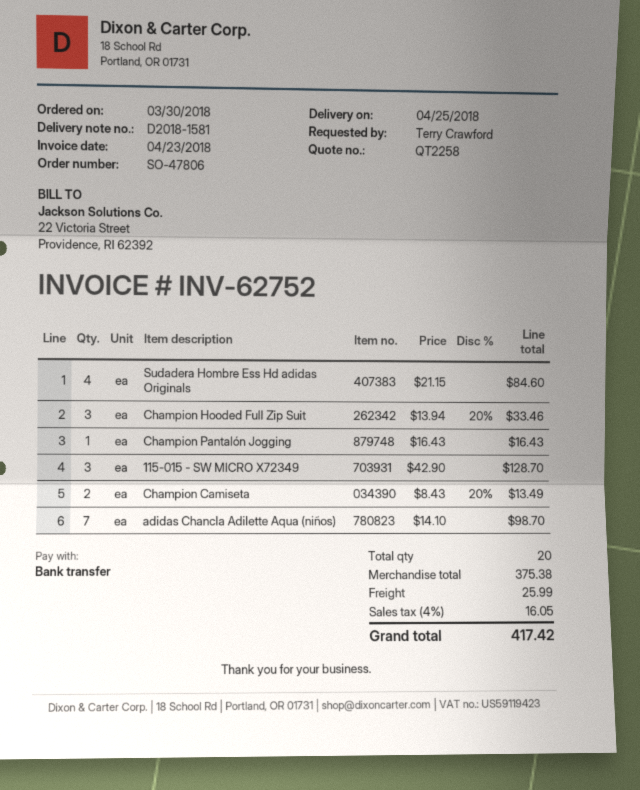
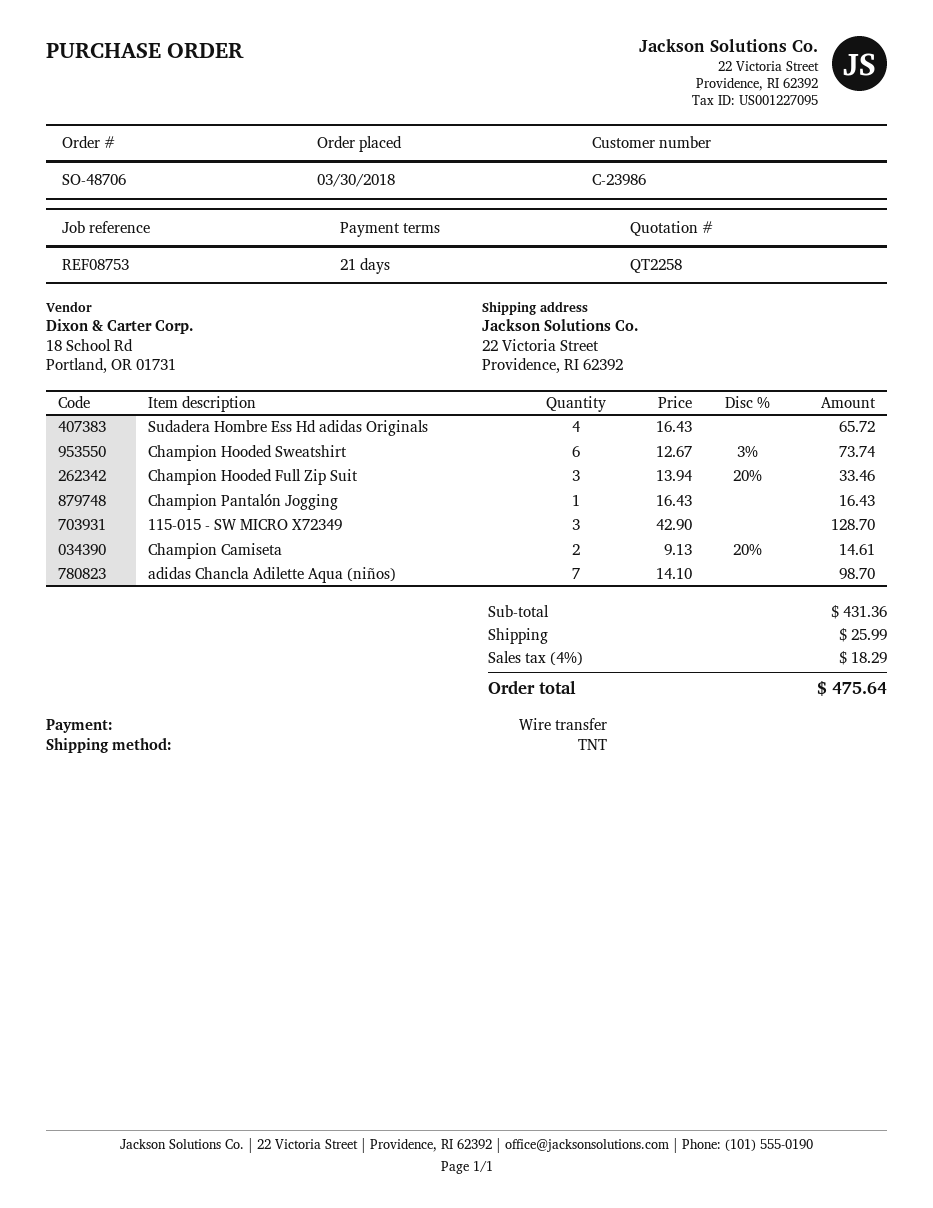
order number: SO-47806 -> SO-48706
Sudadera Hombre Ess Hd adidas Originals: 4 x 21.15 = 84.60 -> 4 x 16.43 = 65.72
Champion Camiseta: 2 x 8.43 - 20% = 13.49 -> 2 x 9.13 - 20% = 14.61
Champion Hooded Sweatshirt: none -> 6 x 12.67 - 3% = 73.74
subtotal: 375.38 -> 431.36
tax: 4% = 16.05 -> 4% = 18.29
total: 417.42 -> 475.64

